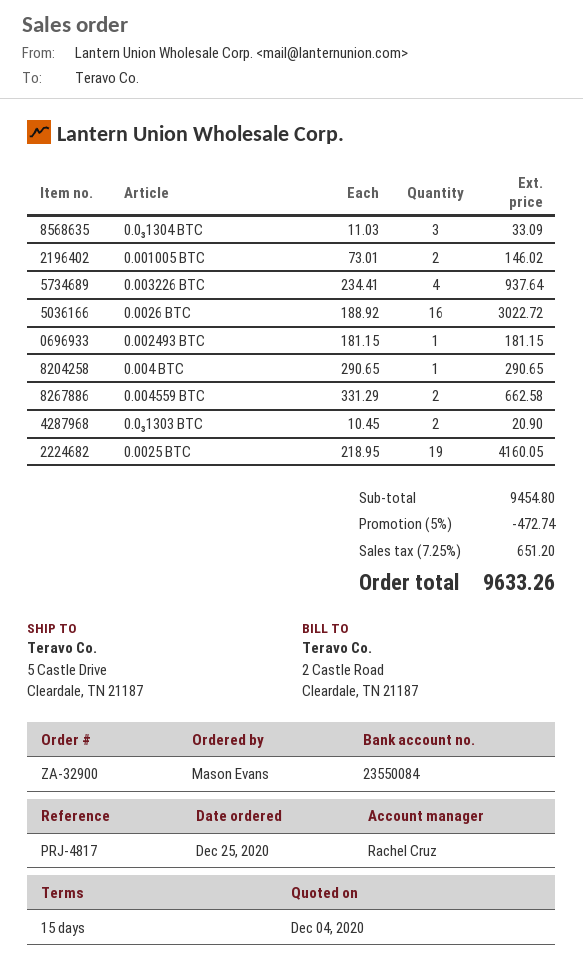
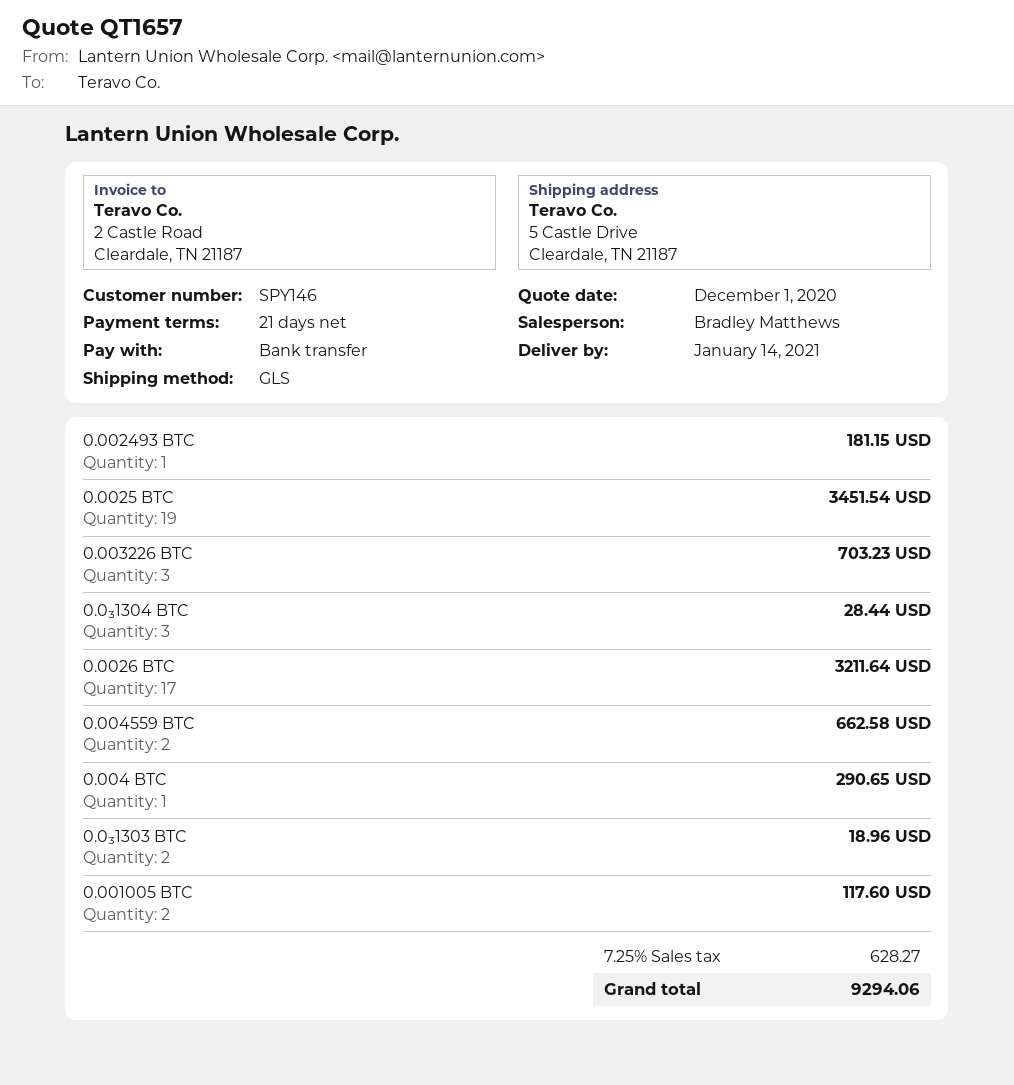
quote date: 2020-12-04 -> 2020-12-01
payment terms: 15 days -> 21 days
sales rep: Rachel Cruz -> Bradley Matthews
0.0₃1304 BTC: 3 for 33.09 -> 3 for 28.44
0.001005 BTC: 2 for 146.02 -> 2 for 117.60
0.003226 BTC: 4 for 937.64 -> 3 for 703.23
0.0026 BTC: 16 for 3022.72 -> 17 for 3211.64
0.0₃1303 BTC: 2 for 20.90 -> 2 for 18.96
0.0025 BTC: 19 for 4160.05 -> 19 for 3451.54
discount: 5% = 472.74 -> none
tax: 7.25% = 651.20 -> 7.25% = 628.27
total: 9633.26 -> 9294.06

